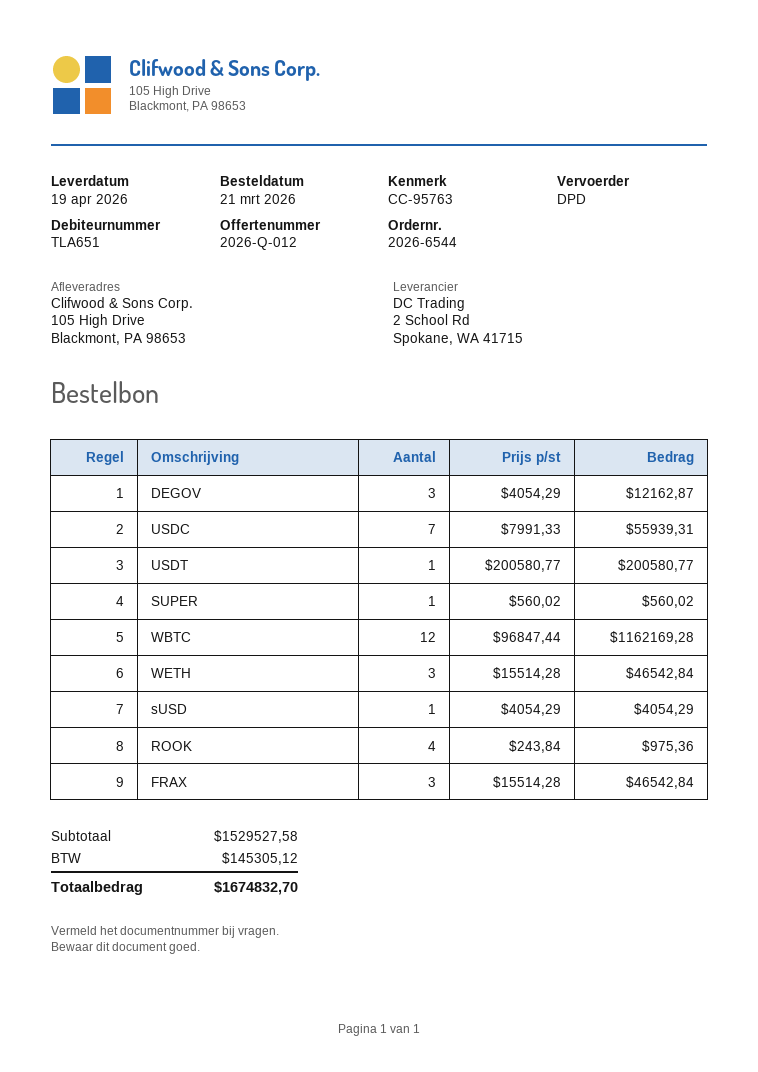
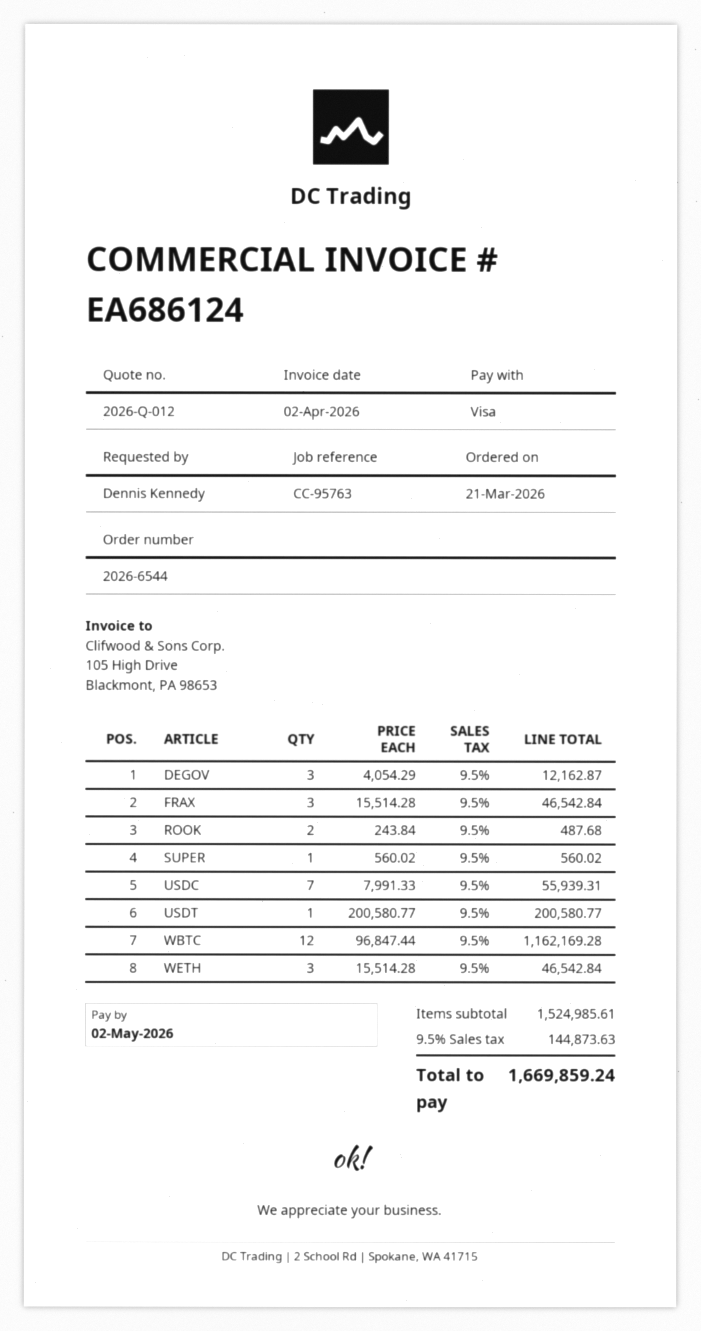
sUSD: 1 x 4054.29 = 4054.29 -> none
ROOK: 4 x 243.84 = 975.36 -> 2 x 243.84 = 487.68
subtotal: 1529527.58 -> 1524985.61
tax: 145305.12 -> 144873.63
total: 1674832.70 -> 1669859.24

